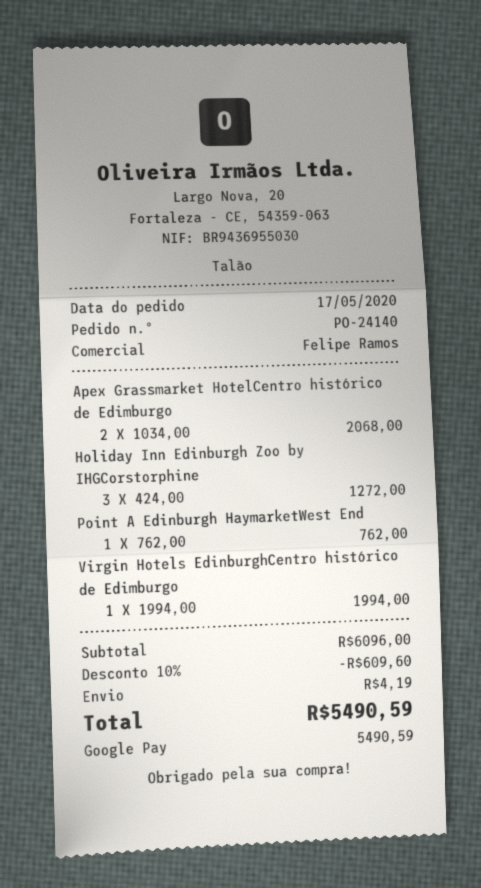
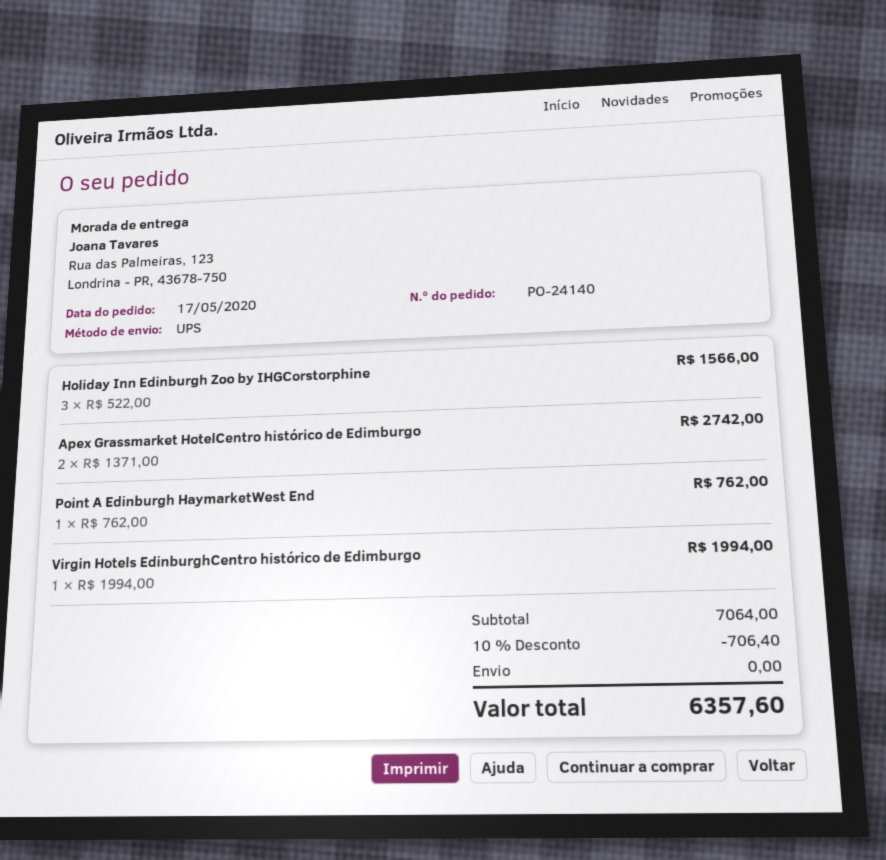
Apex Grassmarket HotelCentro histórico de Edimburgo: 2 x 1034.00 = 2068.00 -> 2 x 1371.00 = 2742.00
Holiday Inn Edinburgh Zoo by IHGCorstorphine: 3 x 424.00 = 1272.00 -> 3 x 522.00 = 1566.00
subtotal: 6096.00 -> 7064.00
discount: 10% = 609.60 -> 10% = 706.40
shipping: 4.19 -> 0.00
total: 5490.59 -> 6357.60

